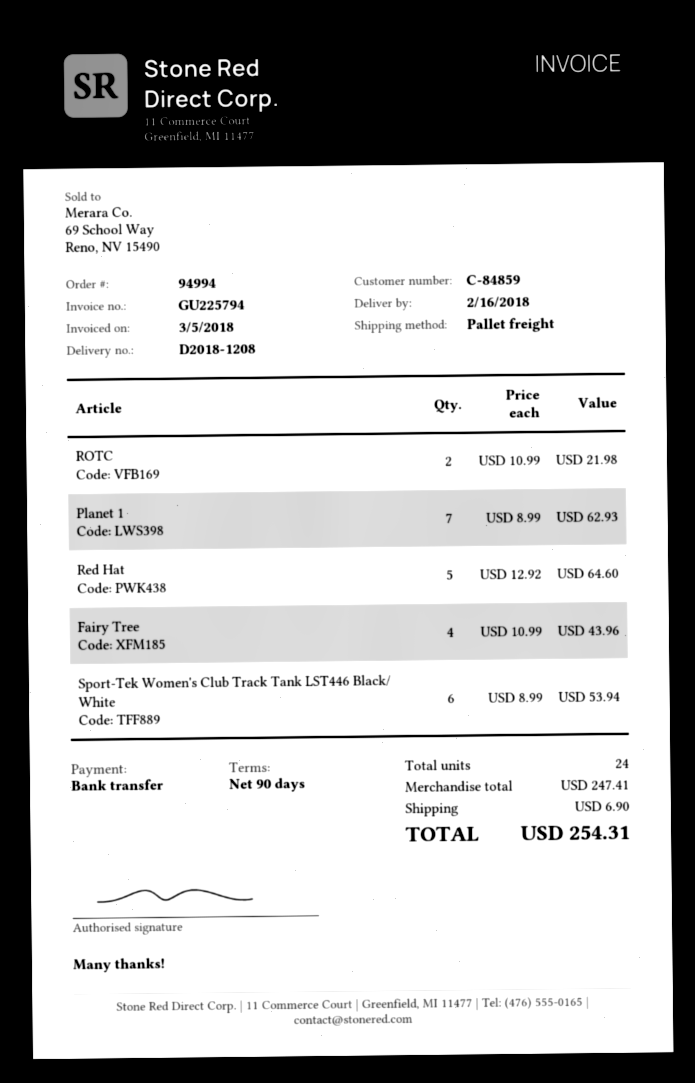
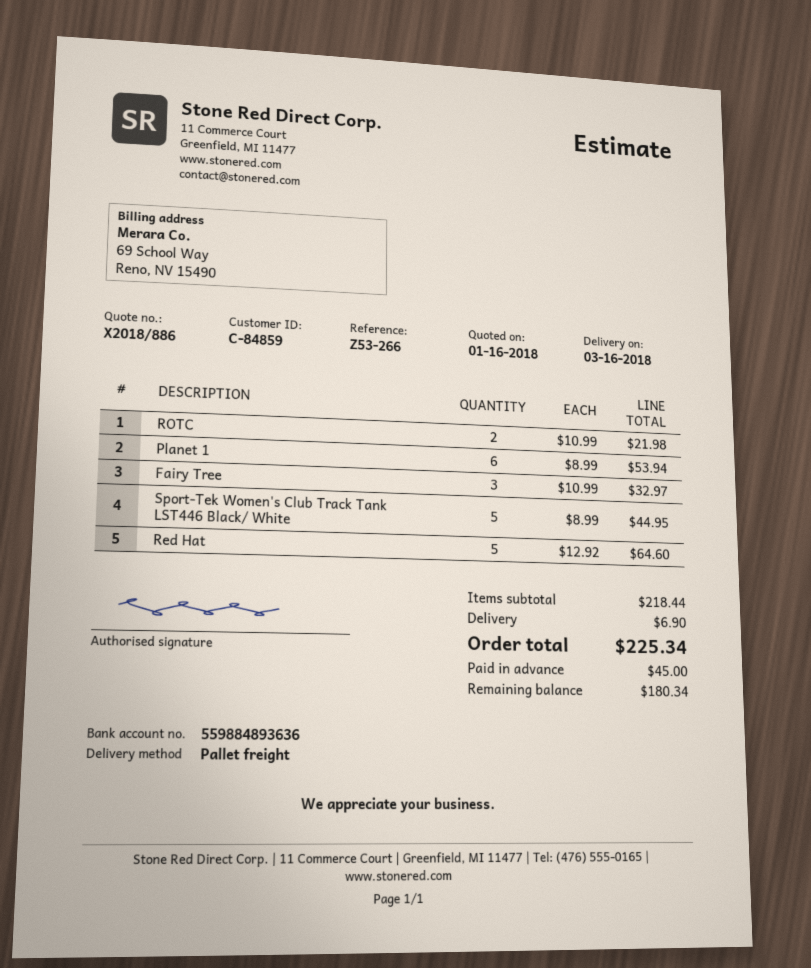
delivery date: 2018-02-16 -> 2018-03-16
Planet 1: 7 x 8.99 = 62.93 -> 6 x 8.99 = 53.94
Fairy Tree: 4 x 10.99 = 43.96 -> 3 x 10.99 = 32.97
Sport-Tek Women's Club Track Tank LST446 Black/ White: 6 x 8.99 = 53.94 -> 5 x 8.99 = 44.95
subtotal: 247.41 -> 218.44
total: 254.31 -> 225.34

